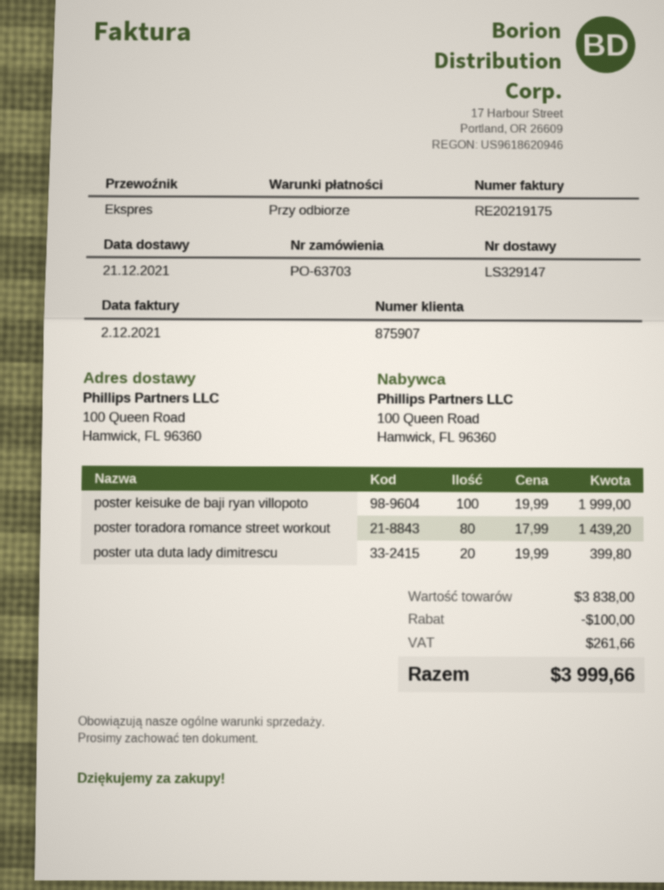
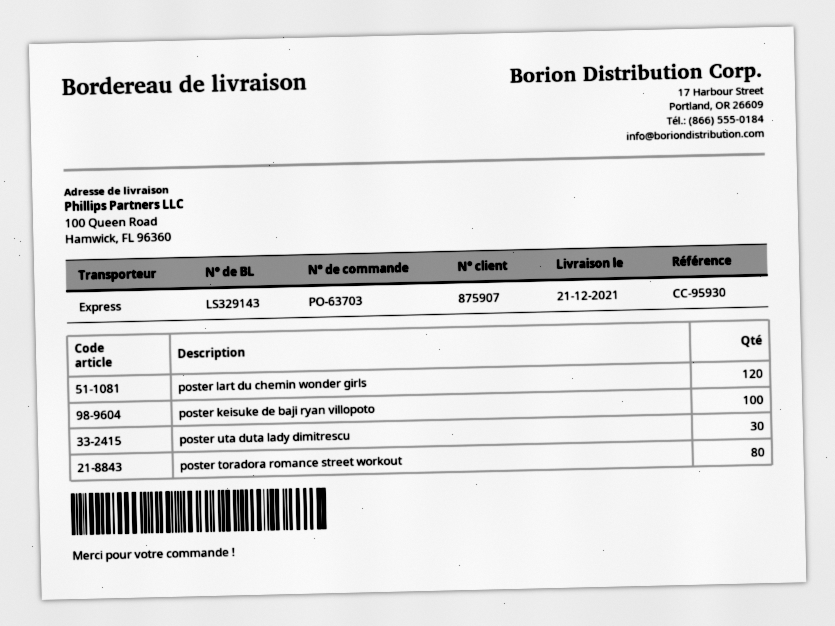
delivery note number: LS329147 -> LS329143
poster uta duta lady dimitrescu: 20 -> 30
poster lart du chemin wonder girls: none -> 120

